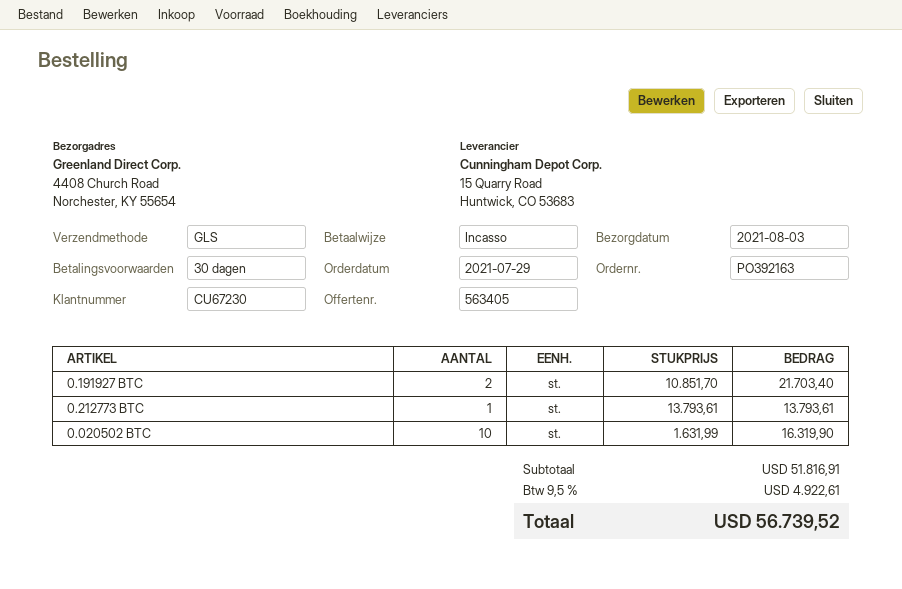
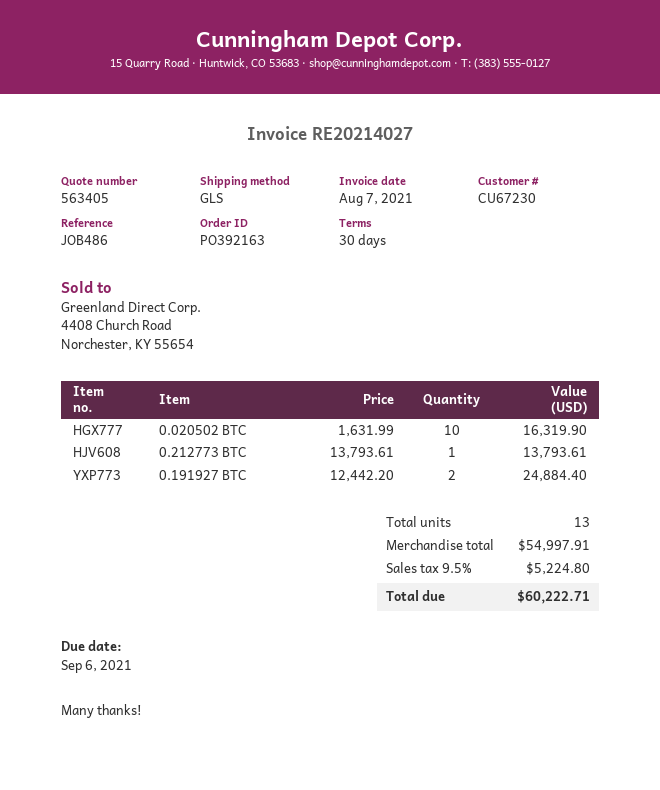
0.191927 BTC: 2 x 10851.70 = 21703.40 -> 2 x 12442.20 = 24884.40
subtotal: 51816.91 -> 54997.91
tax: 9.5% = 4922.61 -> 9.5% = 5224.80
total: 56739.52 -> 60222.71

